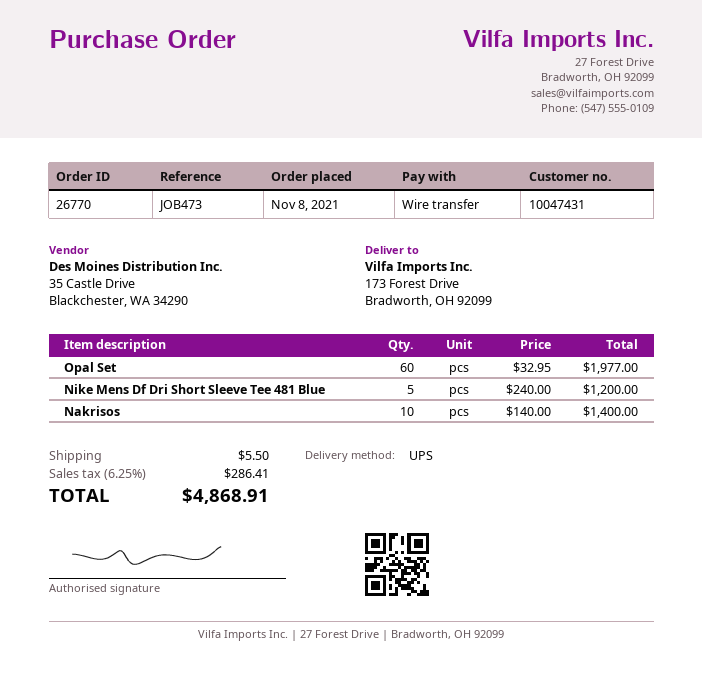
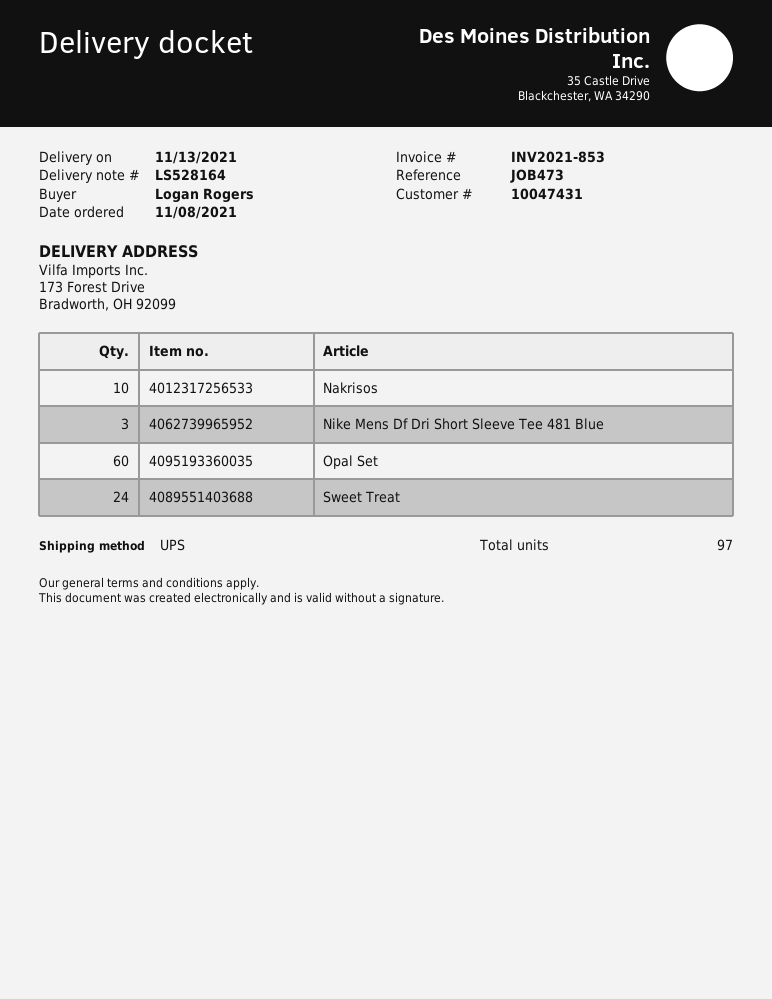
Nike Mens Df Dri Short Sleeve Tee 481 Blue: 5 -> 3
Sweet Treat: none -> 24

